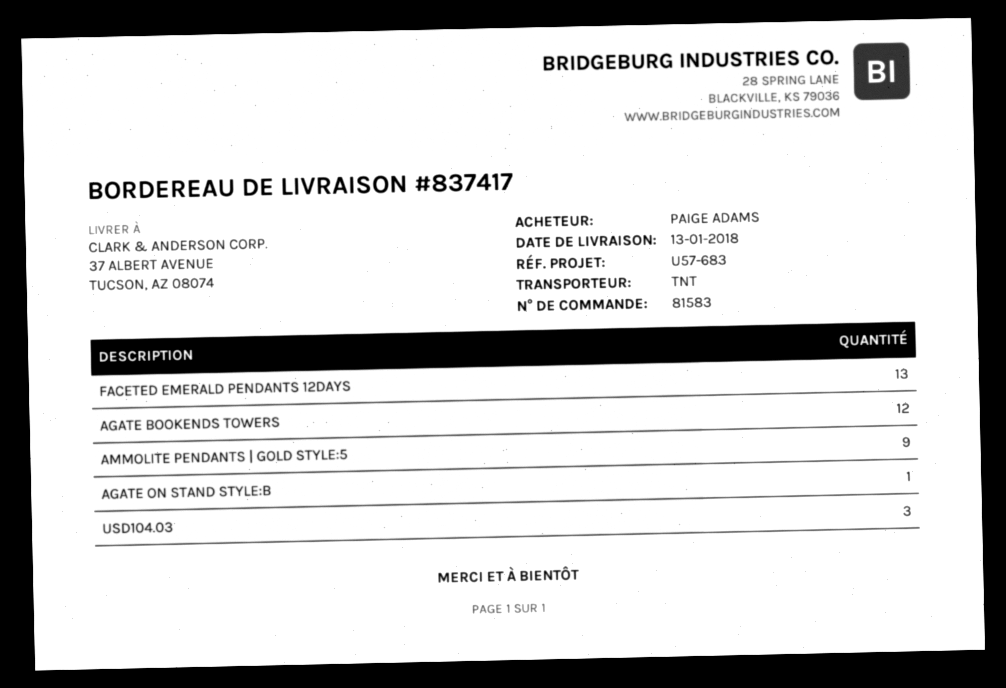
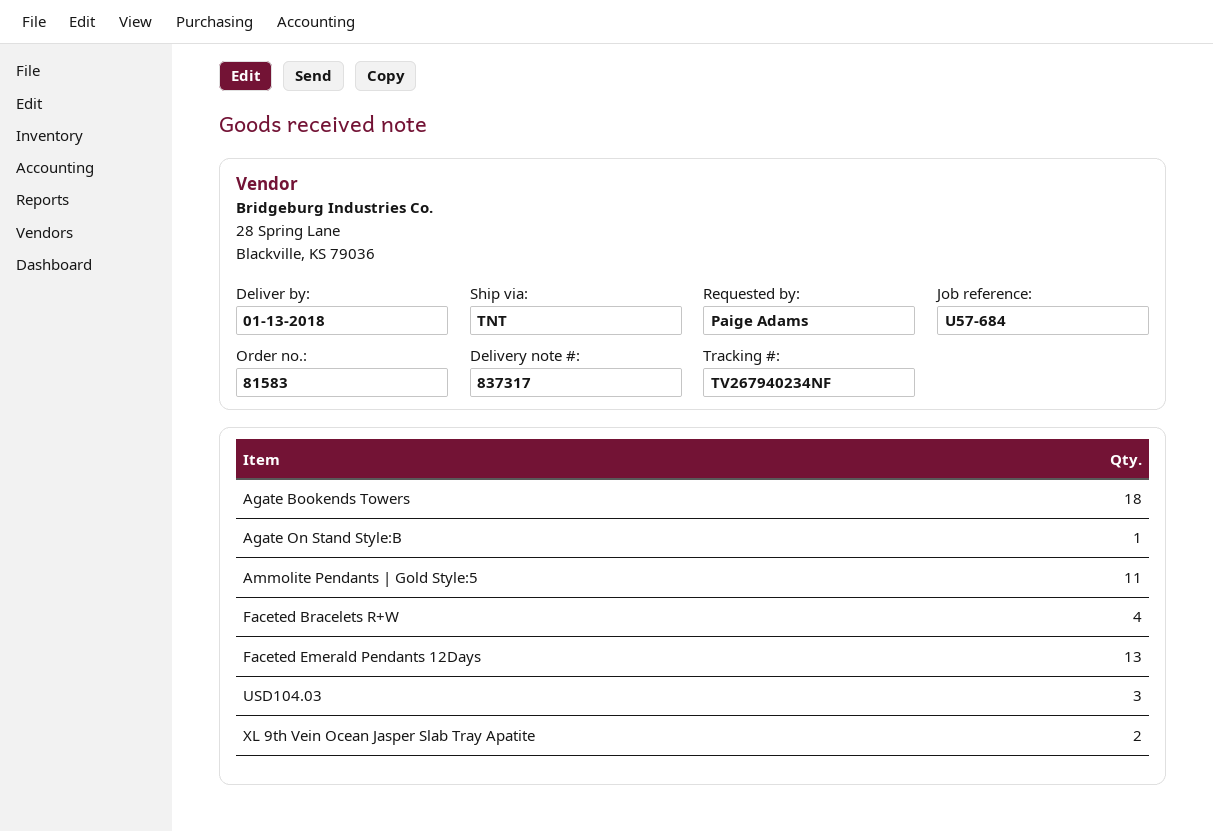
delivery note number: 837417 -> 837317
reference: U57-683 -> U57-684
AGATE BOOKENDS TOWERS: 12 -> 18
AMMOLITE PENDANTS | GOLD STYLE:5: 9 -> 11
Faceted Bracelets R+W: none -> 4
XL 9th Vein Ocean Jasper Slab Tray Apatite: none -> 2

